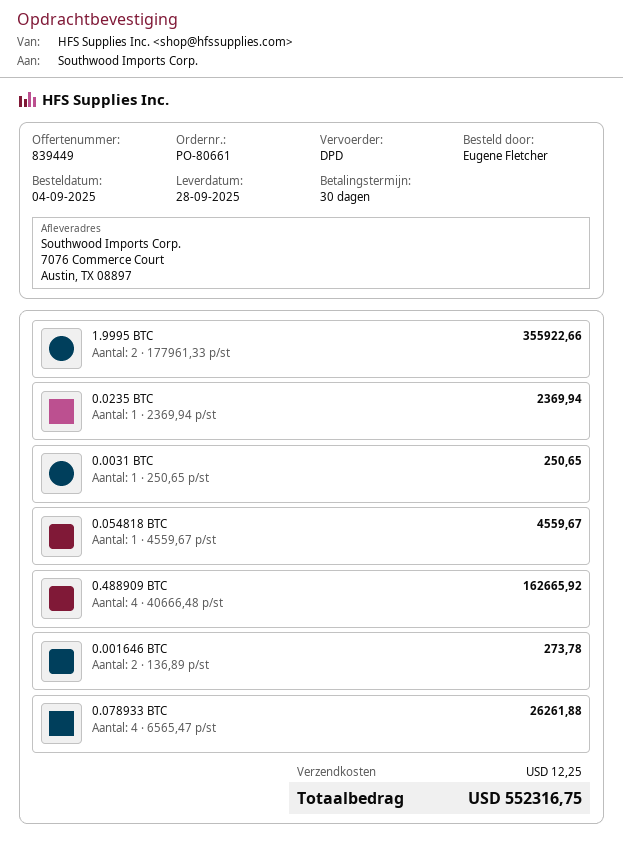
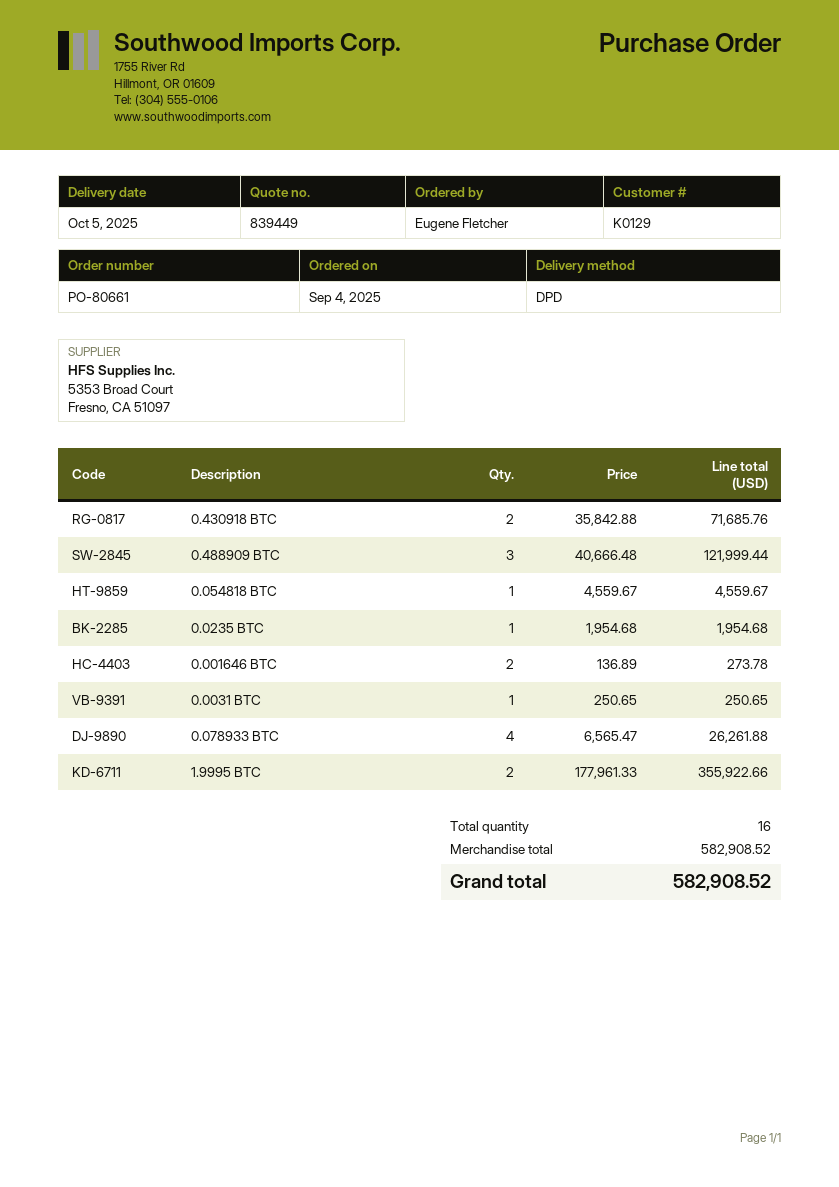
delivery date: 2025-09-28 -> 2025-10-05
0.0235 BTC: 1 x 2369.94 = 2369.94 -> 1 x 1954.68 = 1954.68
0.488909 BTC: 4 x 40666.48 = 162665.92 -> 3 x 40666.48 = 121999.44
0.430918 BTC: none -> 2 x 35842.88 = 71685.76
shipping: 12.25 -> none
total: 552316.75 -> 582908.52

